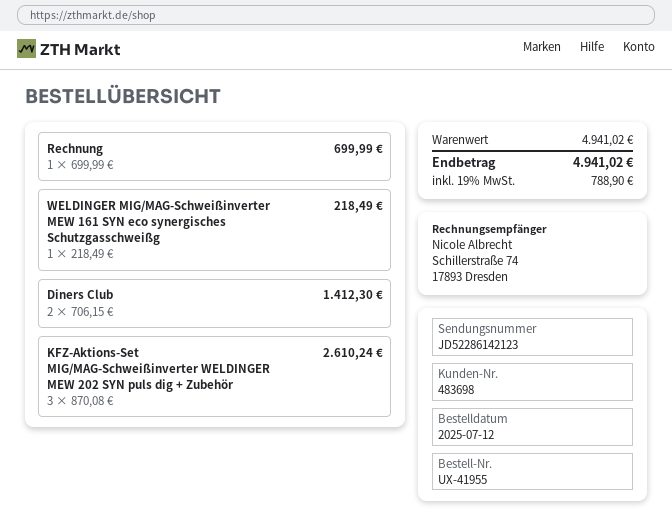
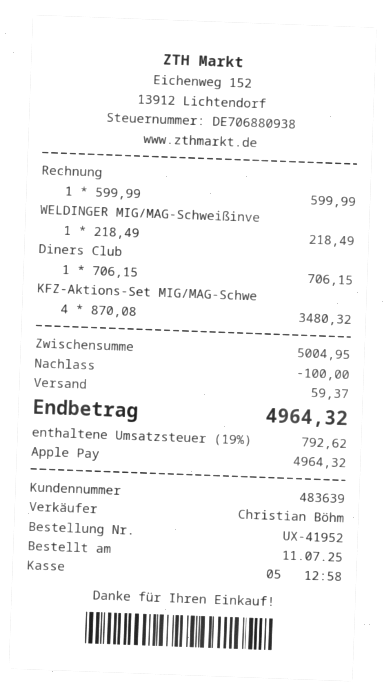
order number: UX-41955 -> UX-41952
order date: 2025-07-12 -> 2025-07-11
customer number: 483698 -> 483639
Rechnung: 1 x 699.99 = 699.99 -> 1 x 599.99 = 599.99
Diners Club: 2 x 706.15 = 1412.30 -> 1 x 706.15 = 706.15
KFZ-Aktions-Set MIG/MAG-Schweißinverter WELDINGER MEW 202 SYN puls dig + Zubehör: 3 x 870.08 = 2610.24 -> 4 x 870.08 = 3480.32
subtotal: 4941.02 -> 5004.95
discount: none -> 100.00
shipping: none -> 59.37
tax: 19% = 788.90 -> 19% = 792.62
total: 4941.02 -> 4964.32

